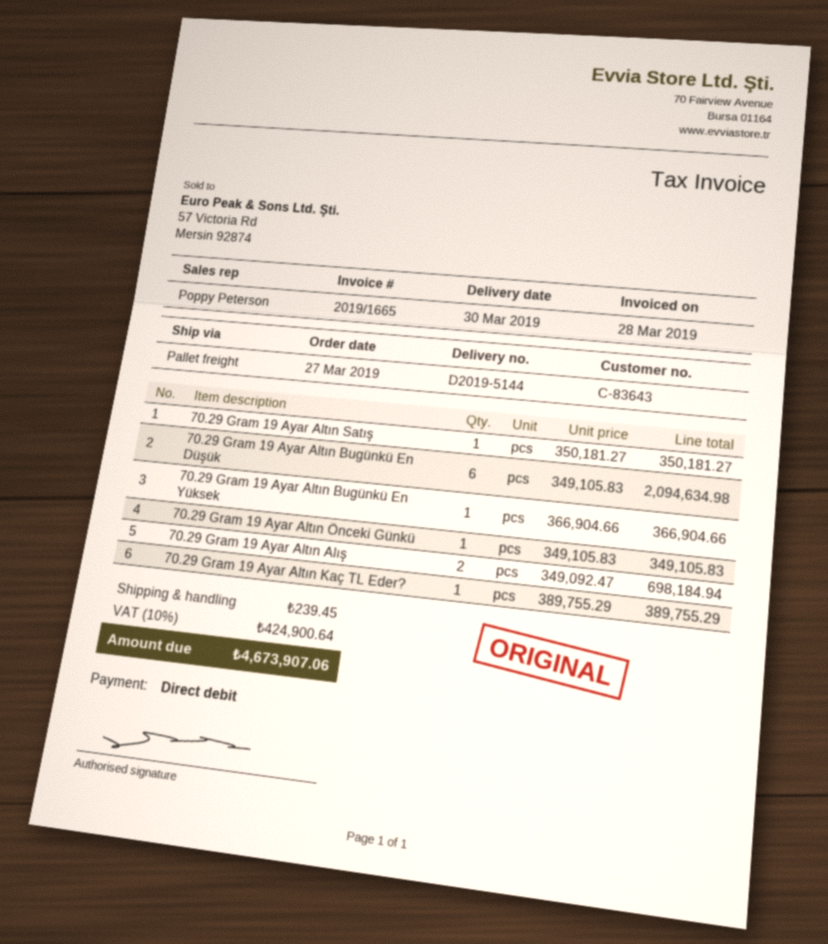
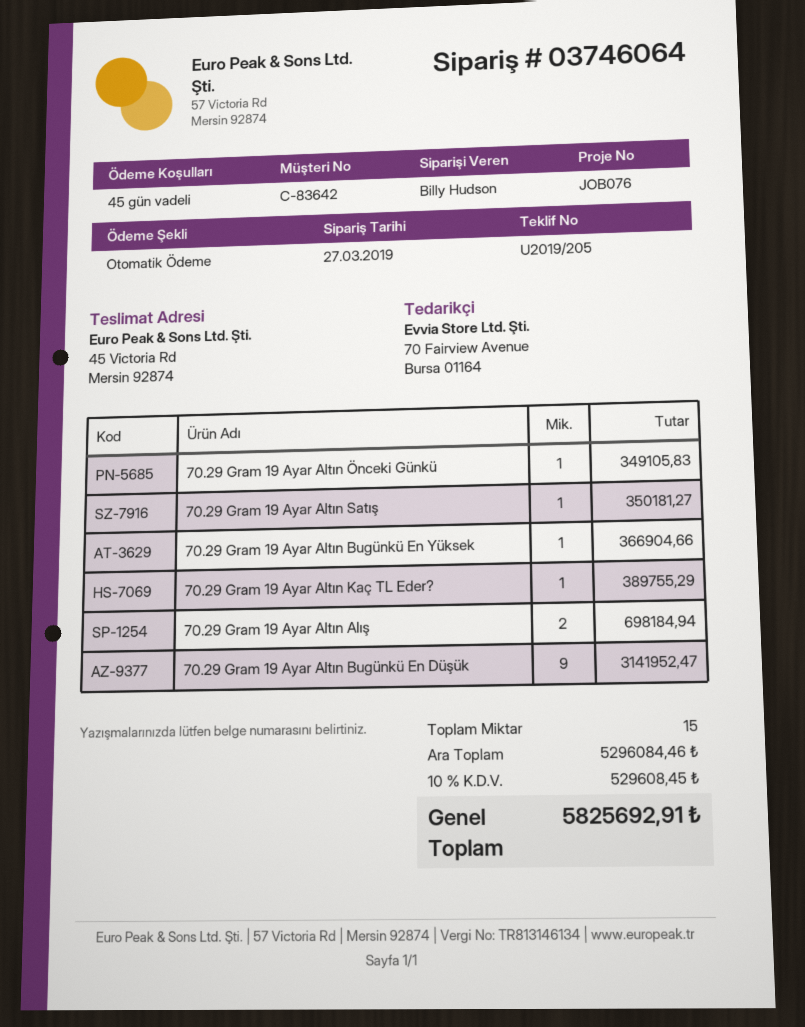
customer number: C-83643 -> C-83642
70.29 Gram 19 Ayar Altın Bugünkü En Düşük: 6 for 2094634.98 -> 9 for 3141952.47
shipping: 239.45 -> none
tax: 10% = 424900.64 -> 10% = 529608.45
total: 4673907.06 -> 5825692.91

